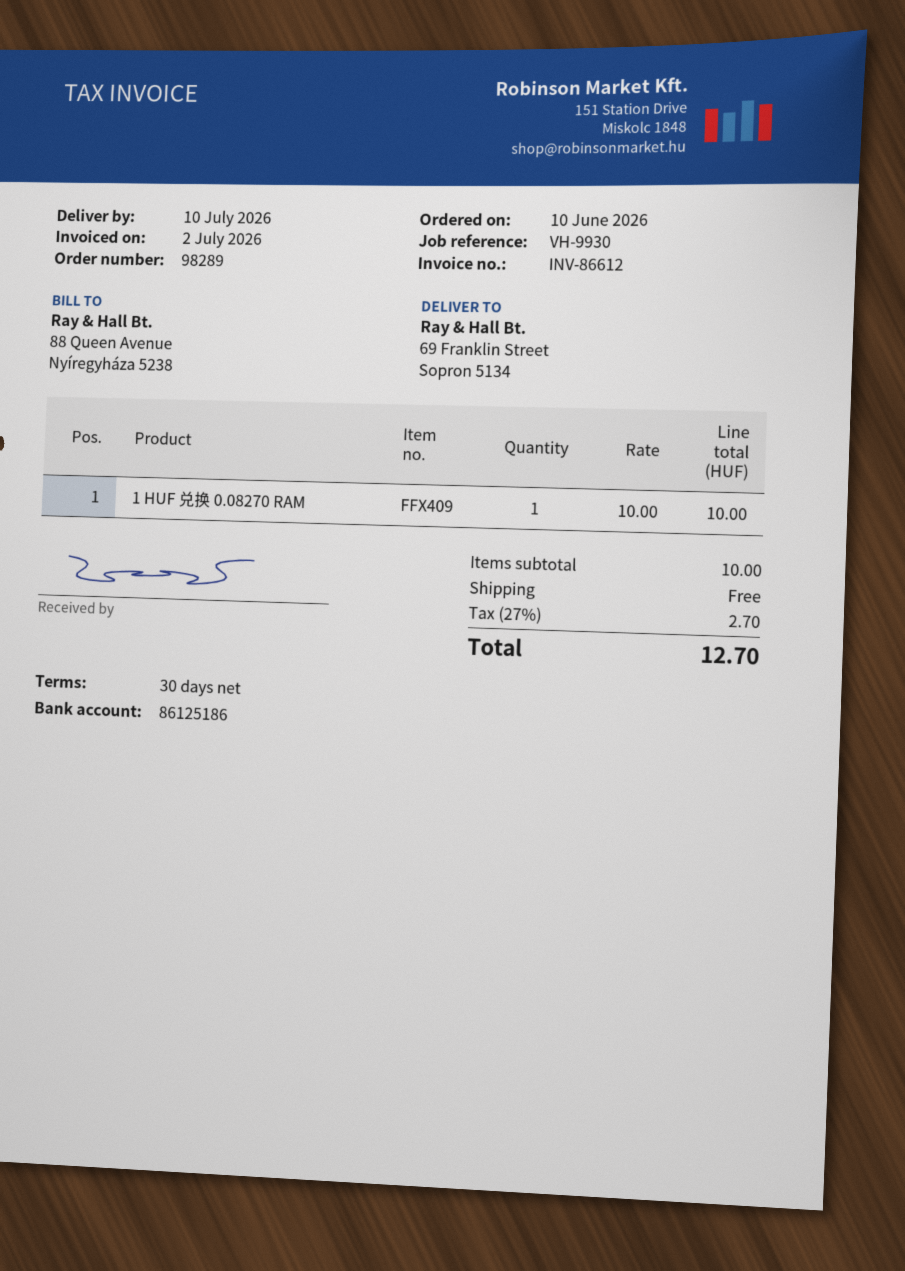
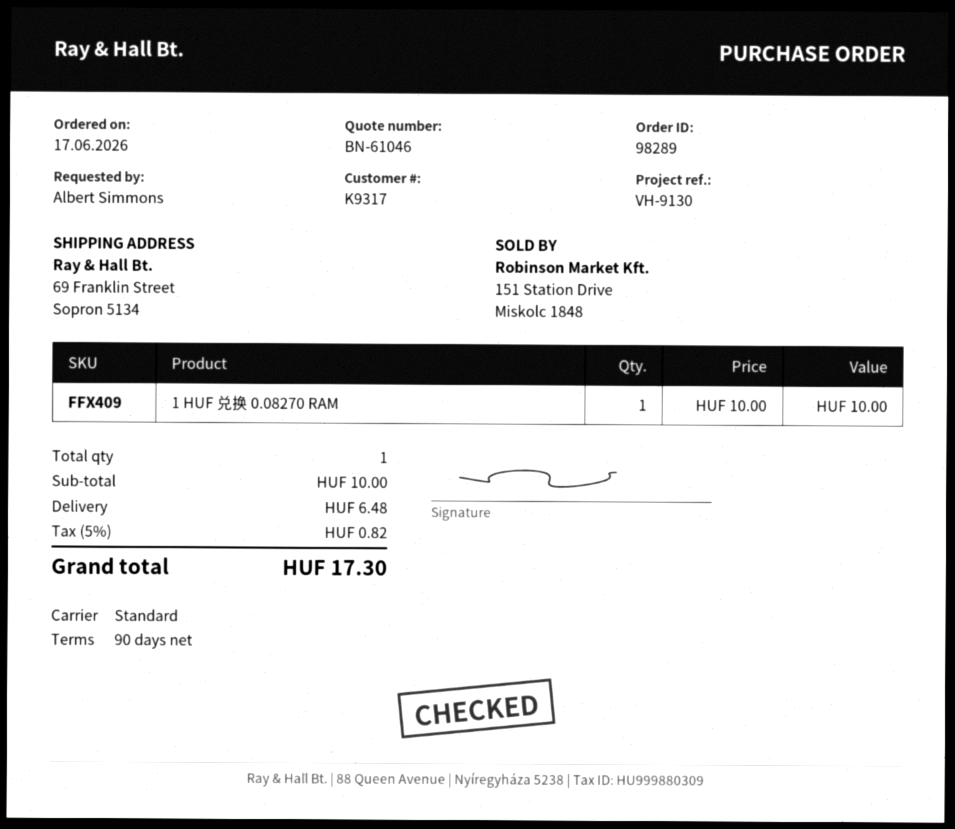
order date: 2026-06-10 -> 2026-06-17
payment terms: 30 days -> 90 days
reference: VH-9930 -> VH-9130
shipping: 0.00 -> 6.48
tax: 27% = 2.70 -> 5% = 0.82
total: 12.70 -> 17.30

